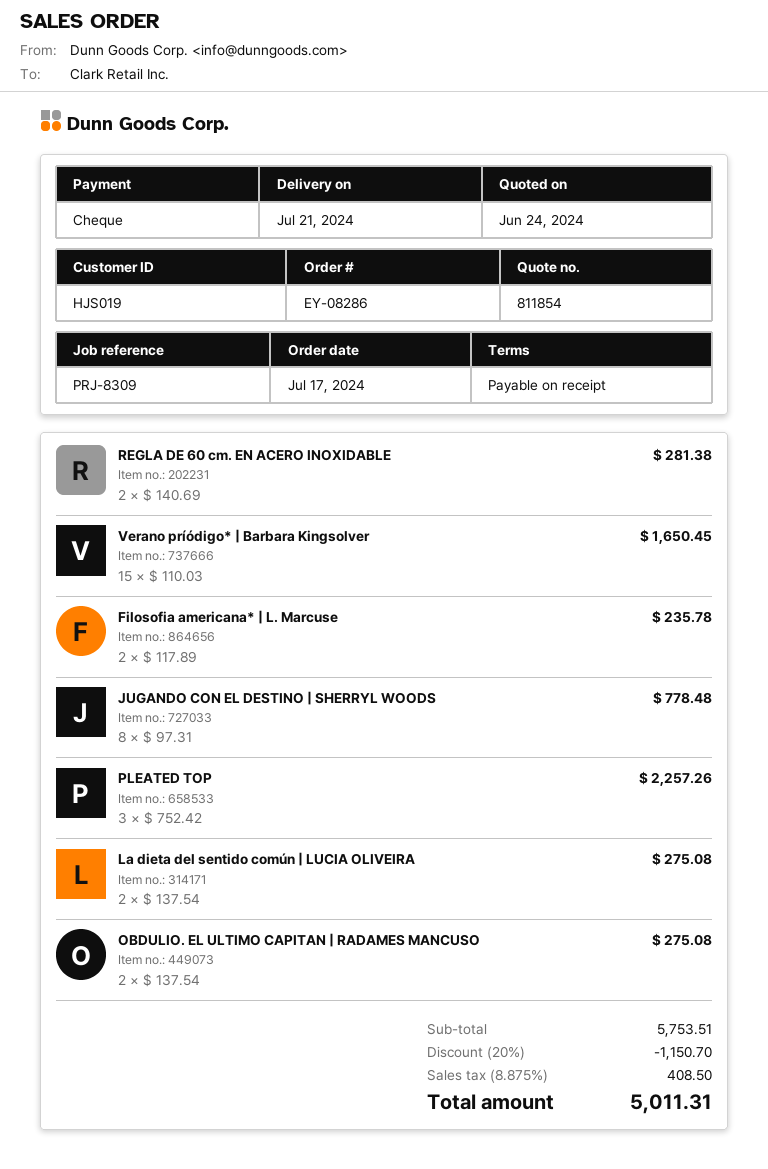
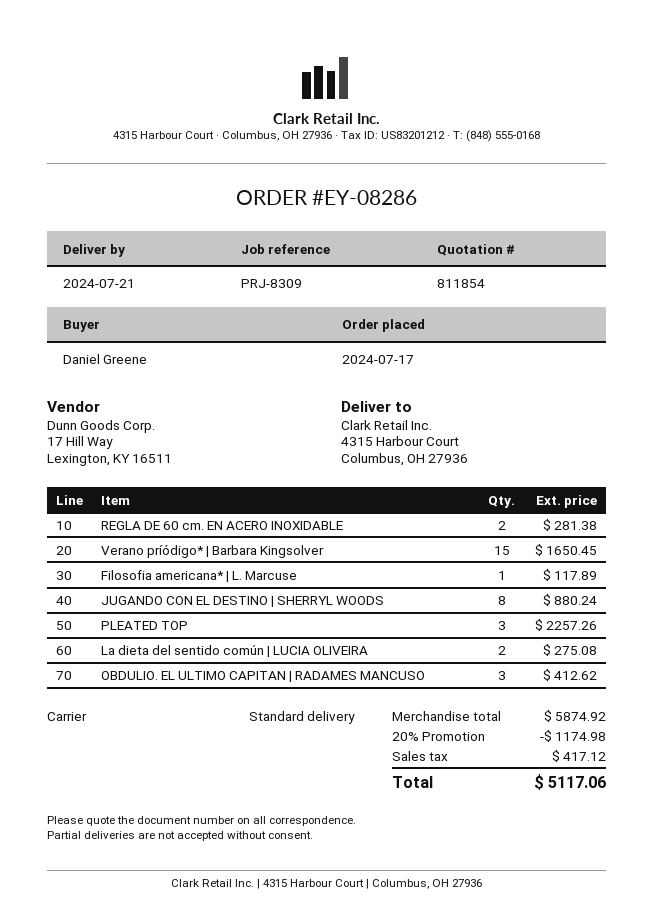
Filosofia americana* | L. Marcuse: 2 for 235.78 -> 1 for 117.89
JUGANDO CON EL DESTINO | SHERRYL WOODS: 8 for 778.48 -> 8 for 880.24
OBDULIO. EL ULTIMO CAPITAN | RADAMES MANCUSO: 2 for 275.08 -> 3 for 412.62
subtotal: 5753.51 -> 5874.92
discount: 20% = 1150.70 -> 20% = 1174.98
tax: 408.50 -> 417.12
total: 5011.31 -> 5117.06

